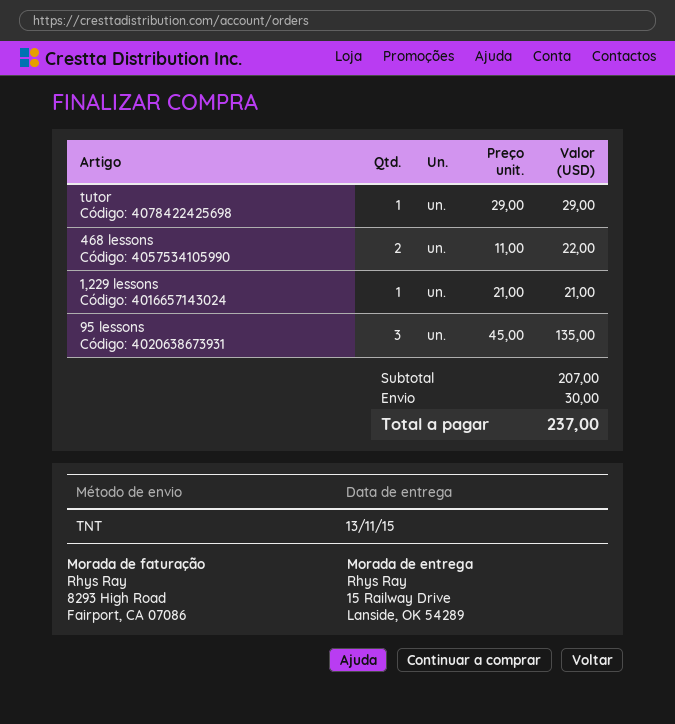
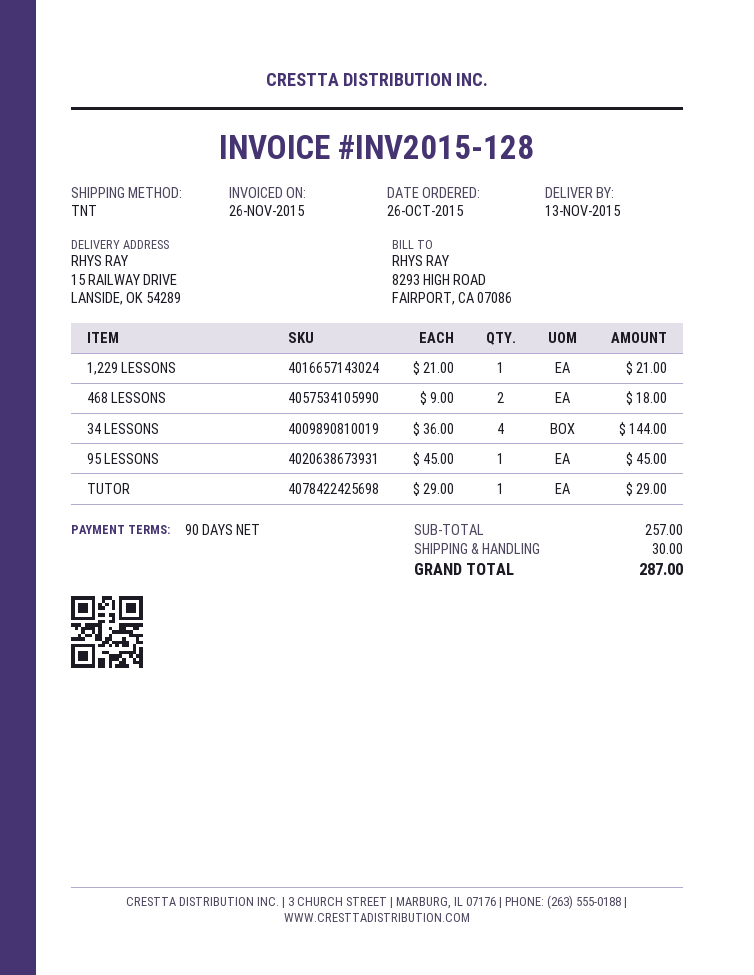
468 lessons: 2 x 11.00 = 22.00 -> 2 x 9.00 = 18.00
95 lessons: 3 x 45.00 = 135.00 -> 1 x 45.00 = 45.00
34 LESSONS: none -> 4 x 36.00 = 144.00
subtotal: 207.00 -> 257.00
total: 237.00 -> 287.00

